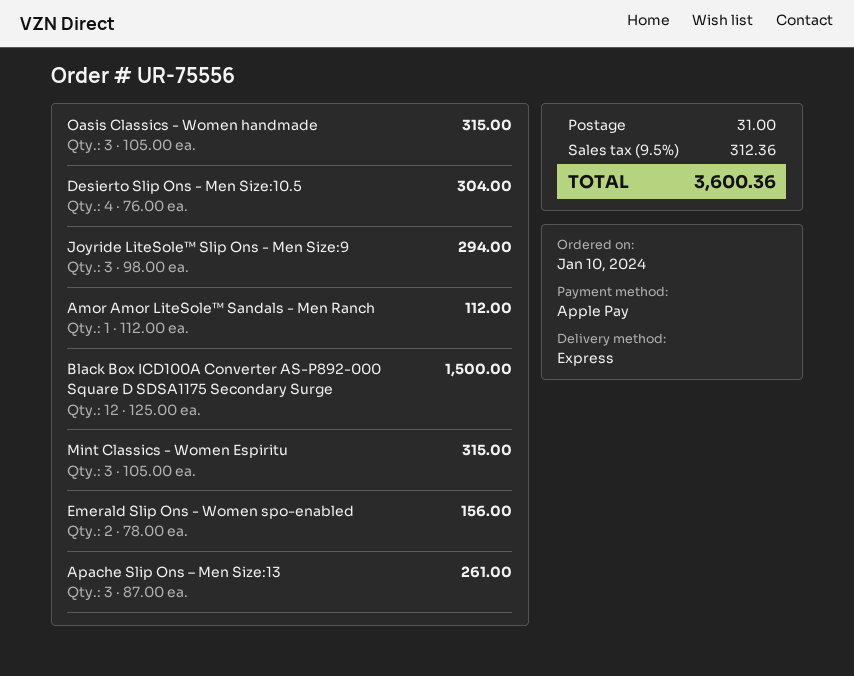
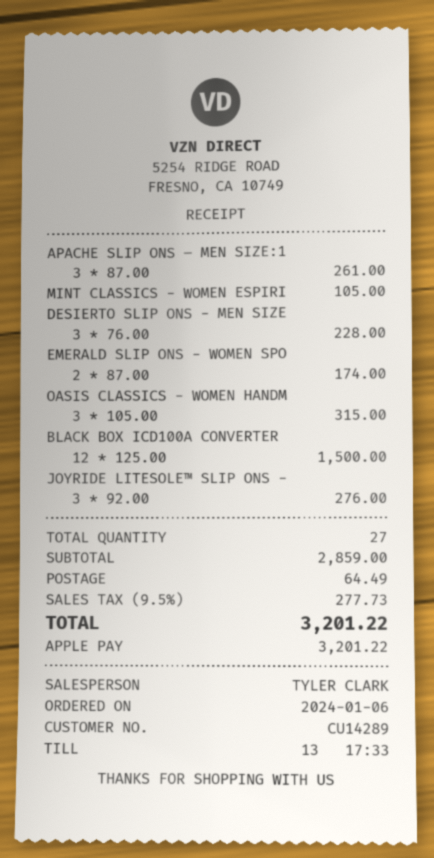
order date: 2024-01-10 -> 2024-01-06
Desierto Slip Ons - Men Size:10.5: 4 x 76.00 = 304.00 -> 3 x 76.00 = 228.00
Joyride LiteSole™ Slip Ons - Men Size:9: 3 x 98.00 = 294.00 -> 3 x 92.00 = 276.00
Amor Amor LiteSole™ Sandals - Men Ranch: 1 x 112.00 = 112.00 -> none
Mint Classics - Women Espiritu: 3 x 105.00 = 315.00 -> 1 x 105.00 = 105.00
Emerald Slip Ons - Women spo-enabled: 2 x 78.00 = 156.00 -> 2 x 87.00 = 174.00
shipping: 31.00 -> 64.49
tax: 9.5% = 312.36 -> 9.5% = 277.73
total: 3600.36 -> 3201.22

